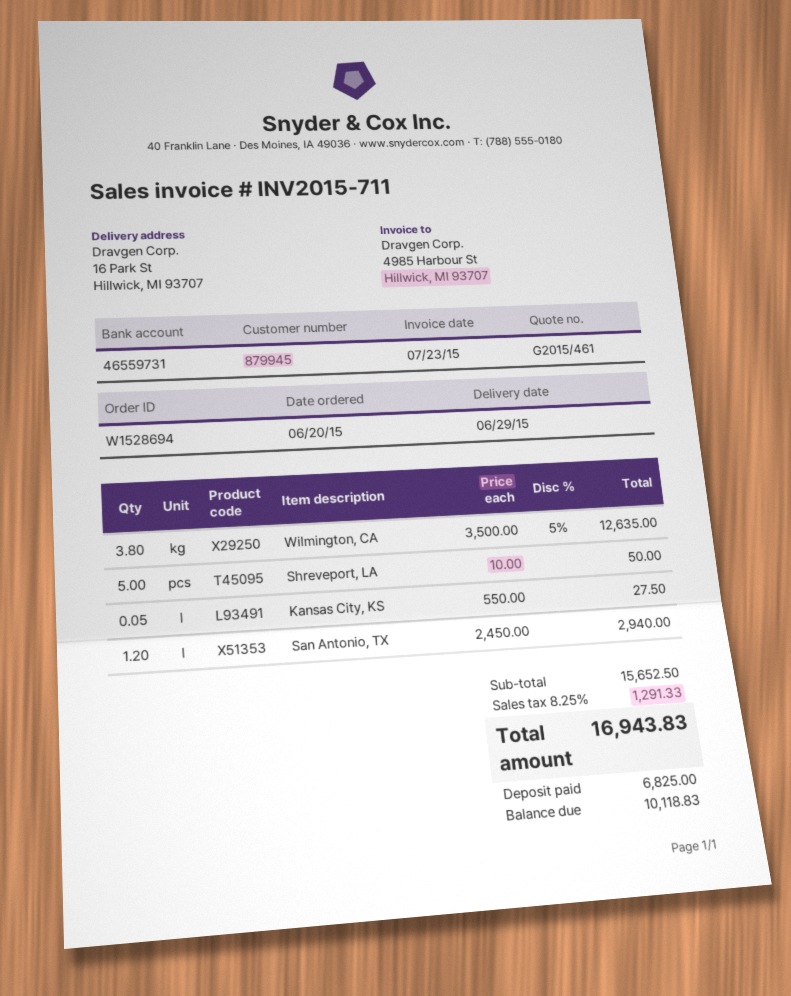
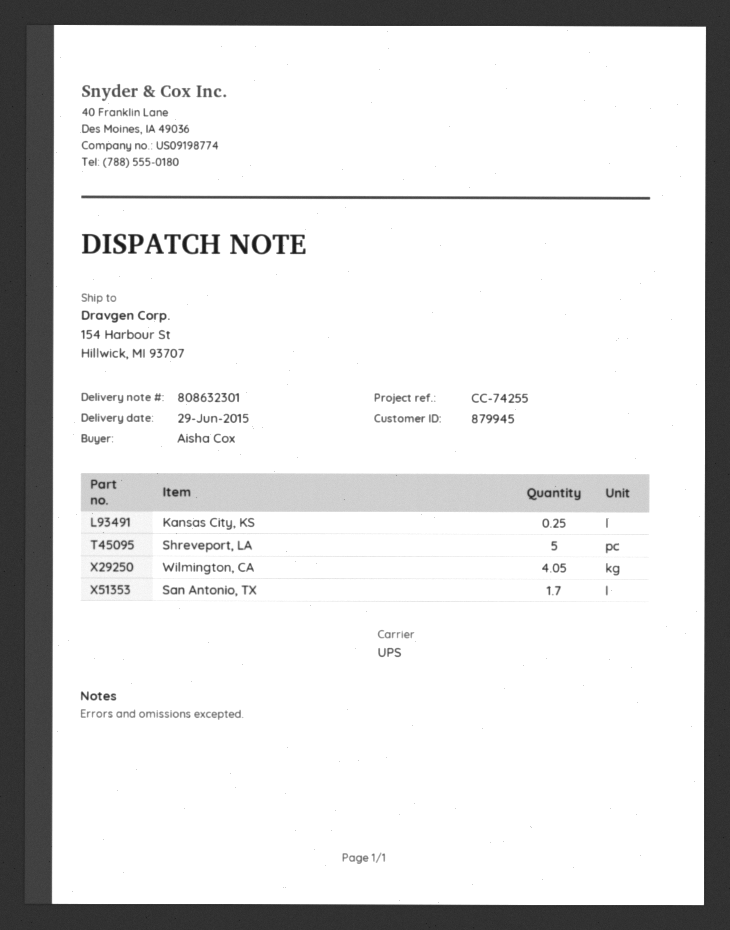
ship to: 16 Park St, Hillwick, MI 93707 -> 154 Harbour St, Hillwick, MI 93707
Wilmington, CA: 3.8 -> 4.05
Kansas City, KS: 0.05 -> 0.25
San Antonio, TX: 1.2 -> 1.7

